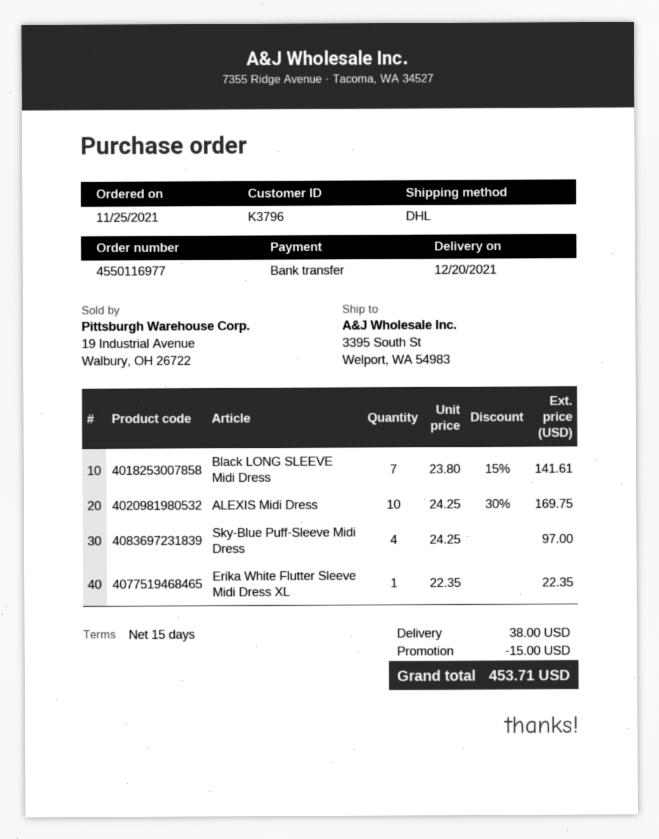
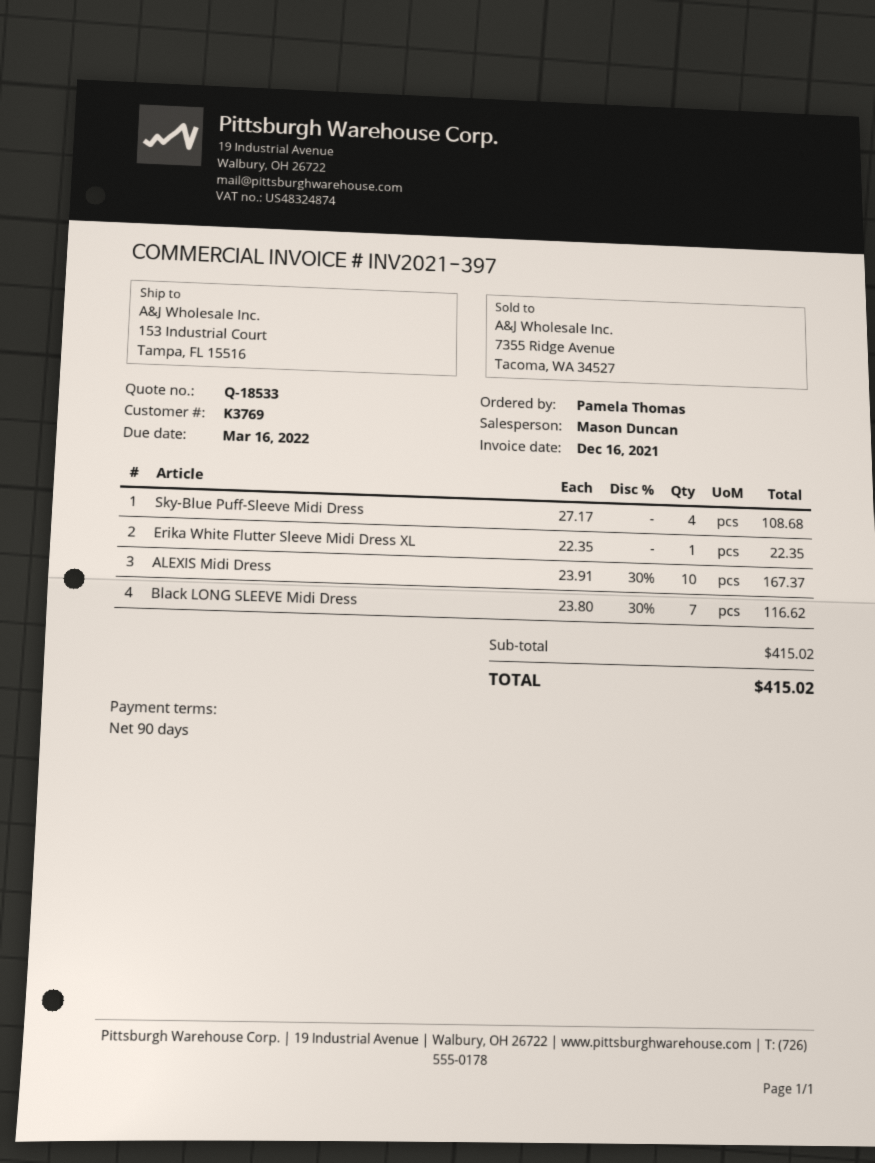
payment terms: 15 days -> 90 days
customer number: K3796 -> K3769
ship to: 3395 South St, Welport, WA 54983 -> 153 Industrial Court, Tampa, FL 15516
Black LONG SLEEVE Midi Dress: 7 x 23.80 - 15% = 141.61 -> 7 x 23.80 - 30% = 116.62
ALEXIS Midi Dress: 10 x 24.25 - 30% = 169.75 -> 10 x 23.91 - 30% = 167.37
Sky-Blue Puff-Sleeve Midi Dress: 4 x 24.25 = 97.00 -> 4 x 27.17 = 108.68
discount: 15.00 -> none
shipping: 38.00 -> none
total: 453.71 -> 415.02

